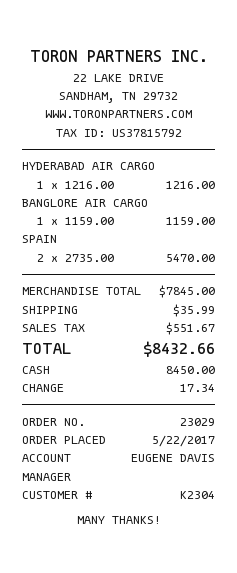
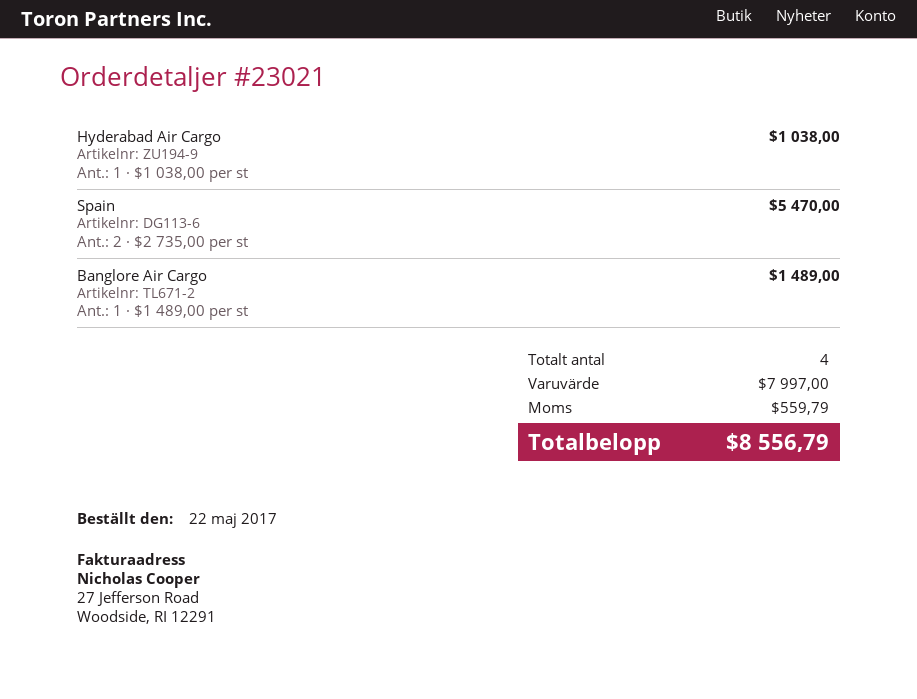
order number: 23029 -> 23021
HYDERABAD AIR CARGO: 1 x 1216.00 = 1216.00 -> 1 x 1038.00 = 1038.00
BANGLORE AIR CARGO: 1 x 1159.00 = 1159.00 -> 1 x 1489.00 = 1489.00
subtotal: 7845.00 -> 7997.00
shipping: 35.99 -> none
tax: 551.67 -> 559.79
total: 8432.66 -> 8556.79

